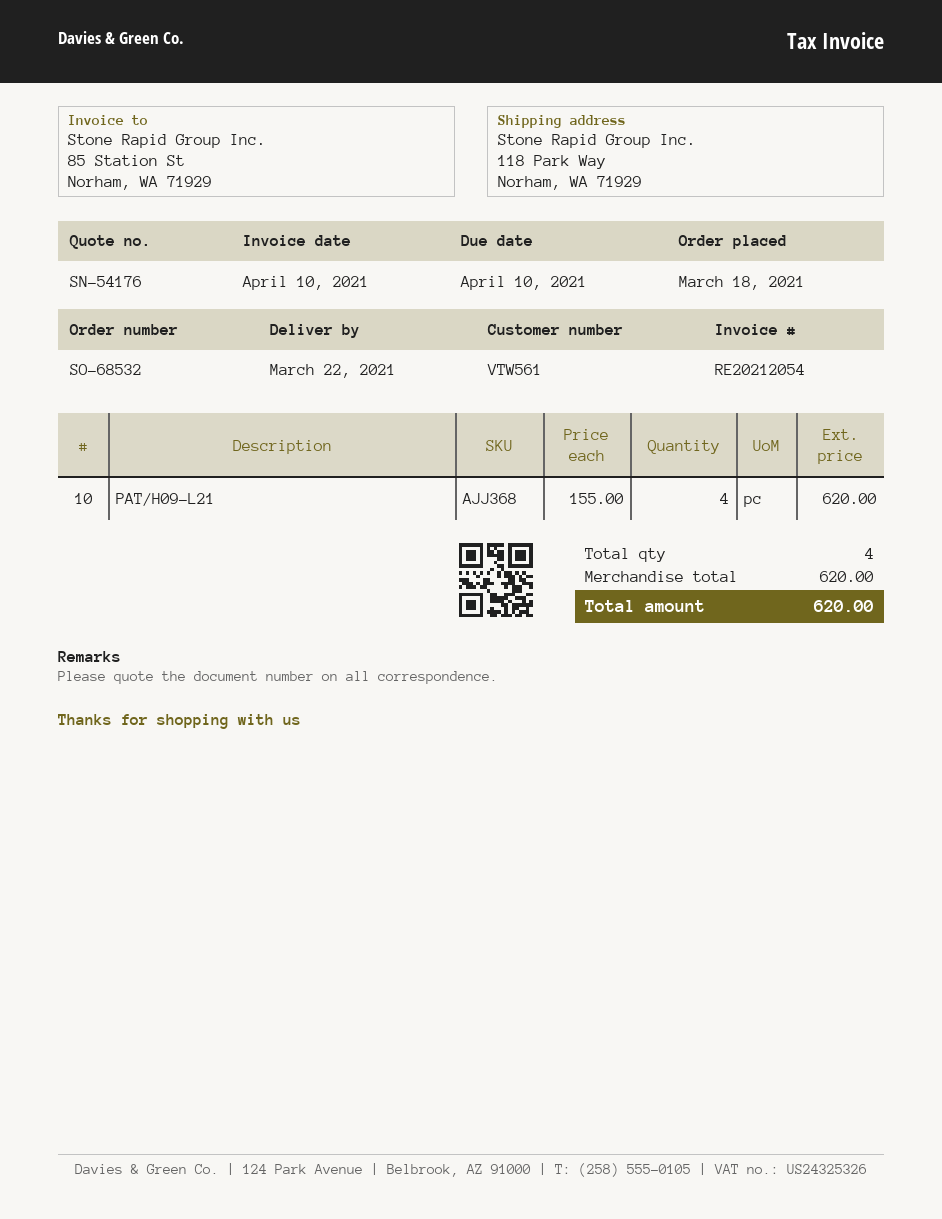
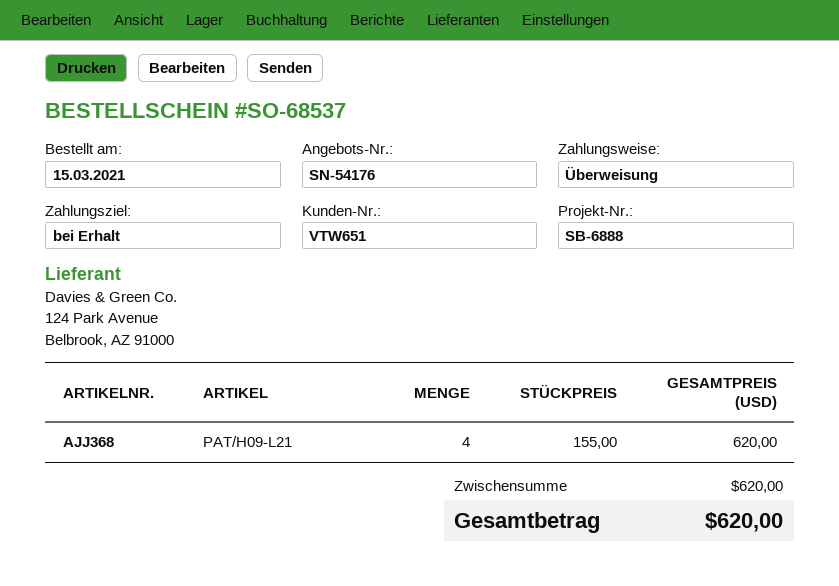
order number: SO-68532 -> SO-68537
order date: 2021-03-18 -> 2021-03-15
customer number: VTW561 -> VTW651

